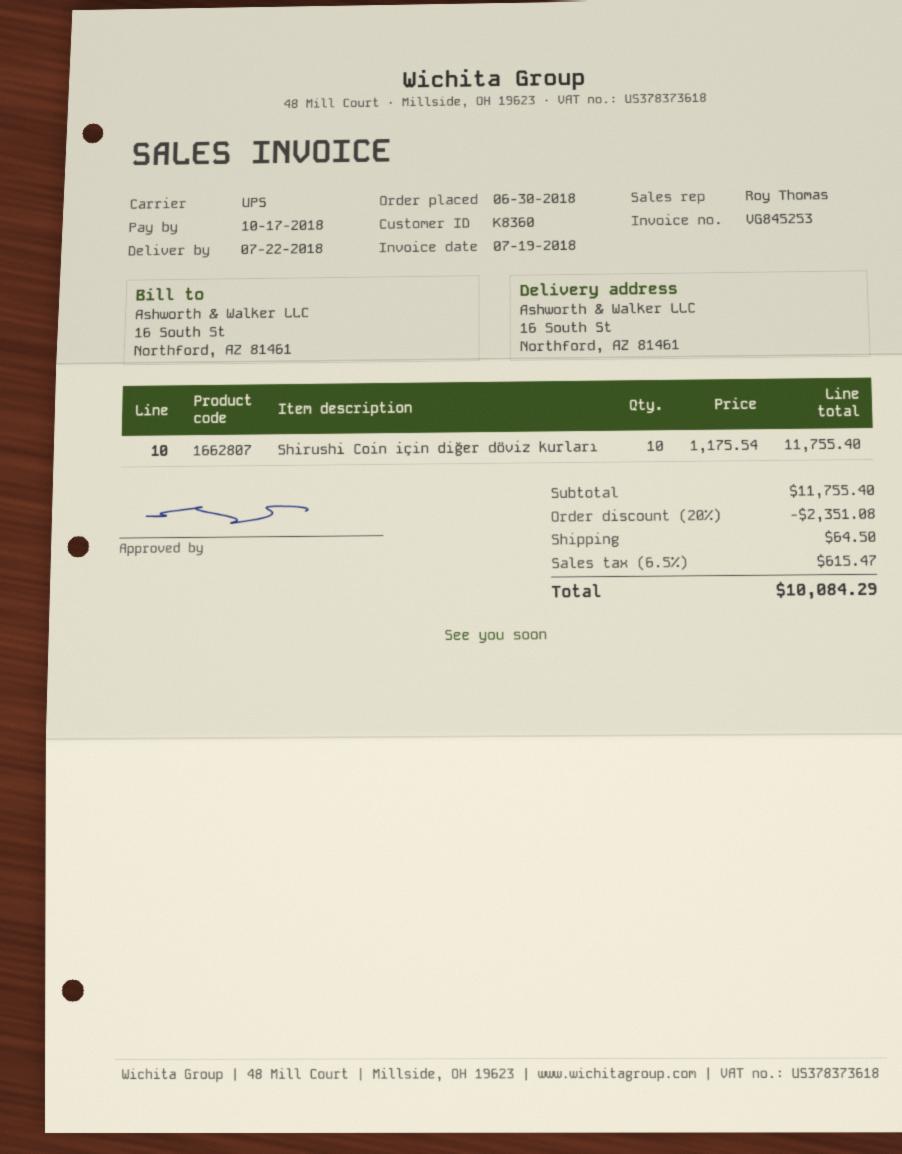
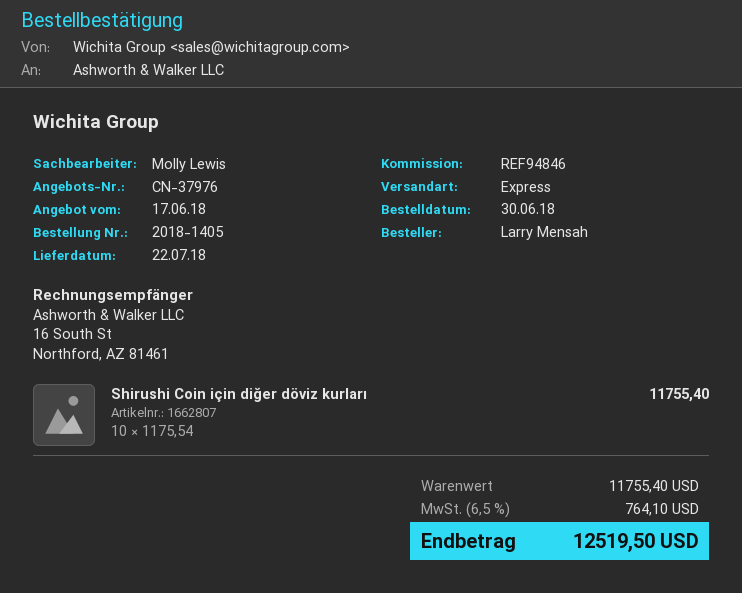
sales rep: Roy Thomas -> Molly Lewis
shipping method: UPS -> express
discount: 20% = 2351.08 -> none
shipping: 64.50 -> none
tax: 6.5% = 615.47 -> 6.5% = 764.10
total: 10084.29 -> 12519.50

